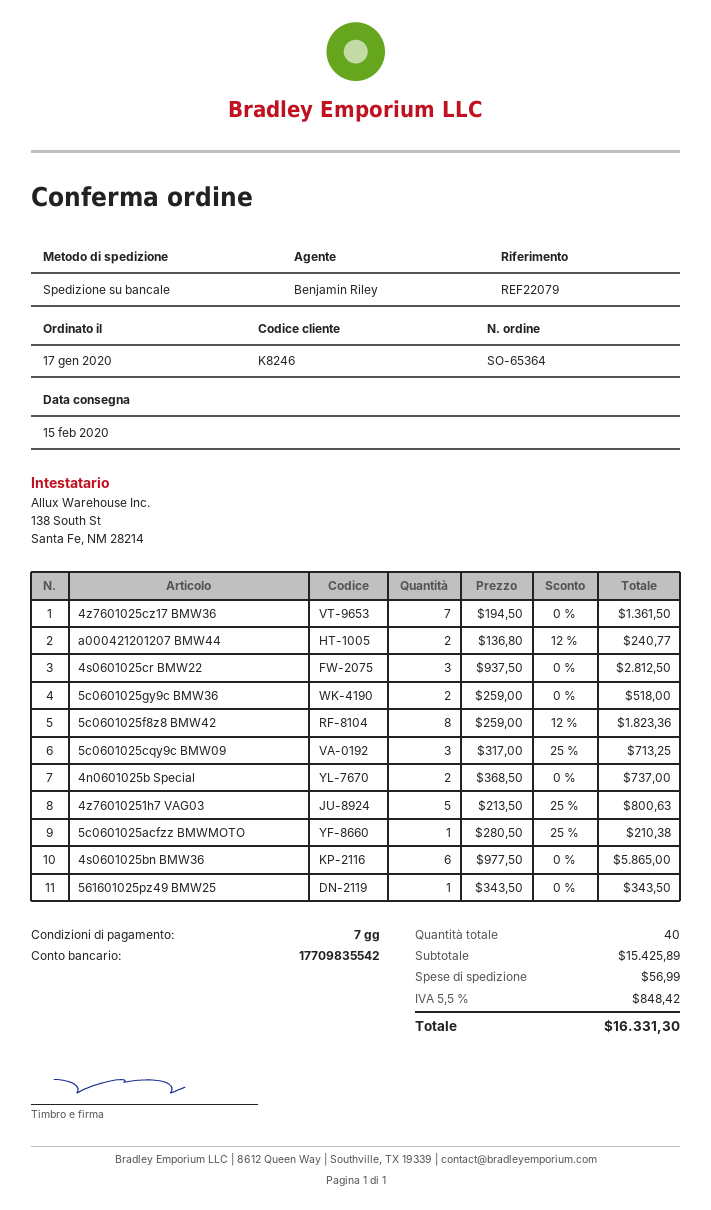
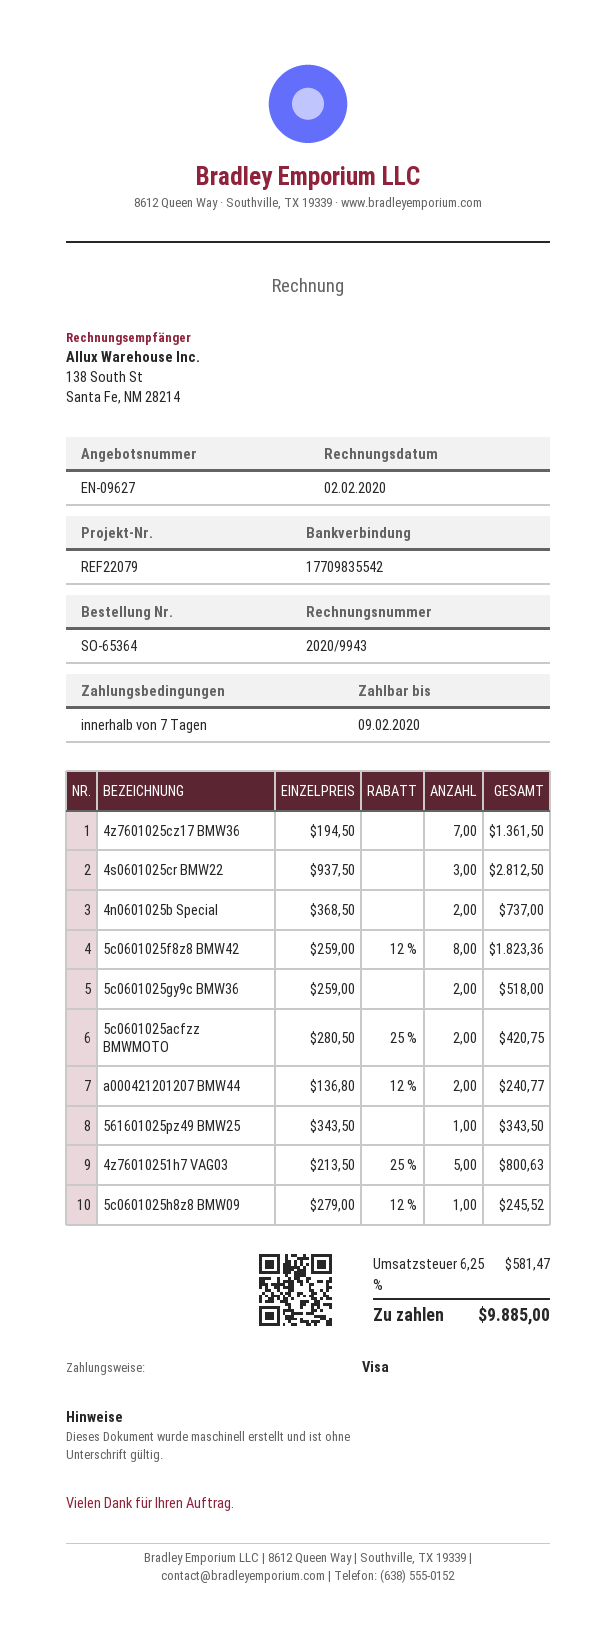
5c0601025cqy9c BMW09: 3 x 317.00 - 25% = 713.25 -> none
5c0601025acfzz BMWMOTO: 1 x 280.50 - 25% = 210.38 -> 2 x 280.50 - 25% = 420.75
4s0601025bn BMW36: 6 x 977.50 = 5865.00 -> none
5c0601025h8z8 BMW09: none -> 1 x 279.00 - 12% = 245.52
shipping: 56.99 -> none
tax: 5.5% = 848.42 -> 6.25% = 581.47
total: 16331.30 -> 9885.00

